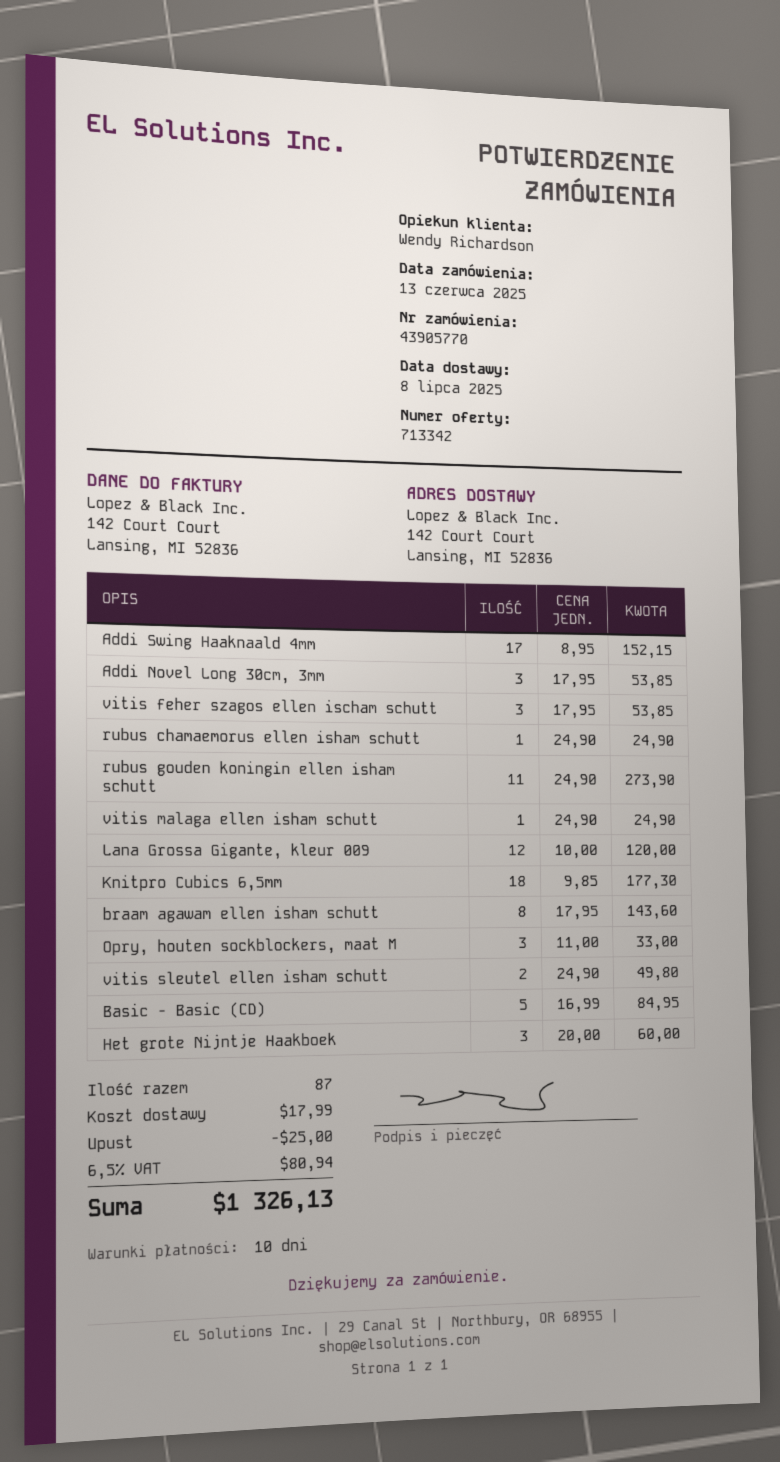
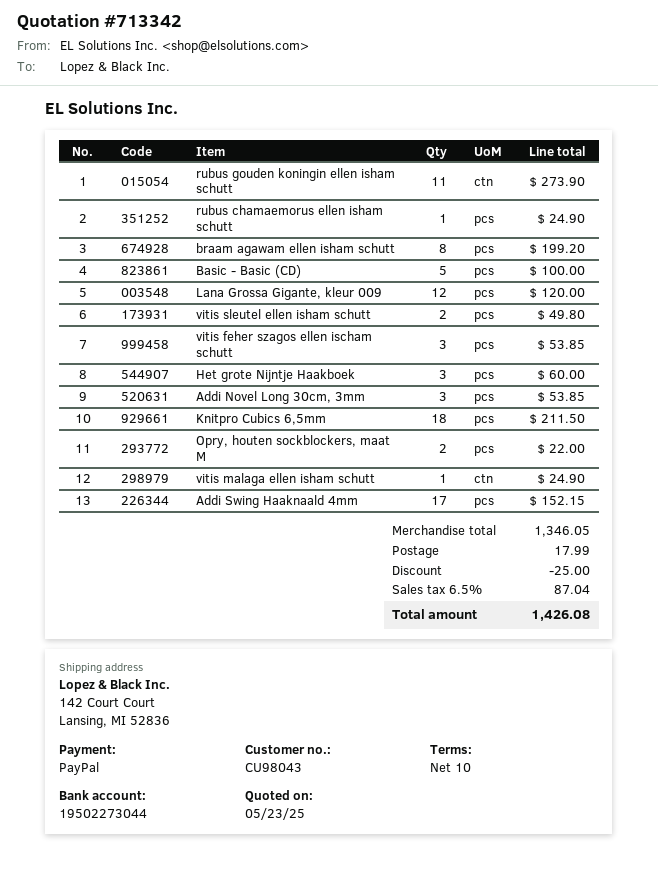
Knitpro Cubics 6,5mm: 18 for 177.30 -> 18 for 211.50
braam agawam ellen isham schutt: 8 for 143.60 -> 8 for 199.20
Opry, houten sockblockers, maat M: 3 for 33.00 -> 2 for 22.00
Basic - Basic (CD): 5 for 84.95 -> 5 for 100.00
tax: 6.5% = 80.94 -> 6.5% = 87.04
total: 1326.13 -> 1426.08

